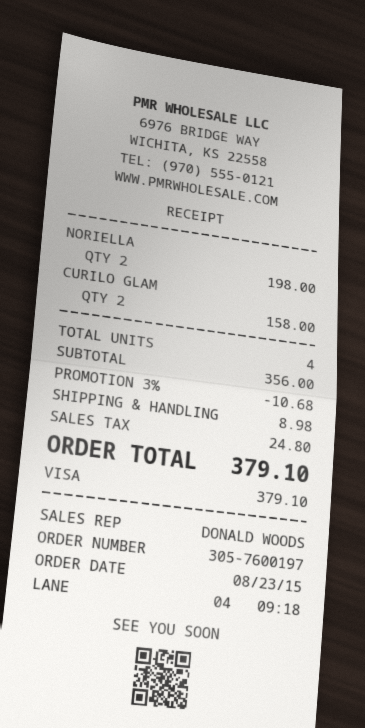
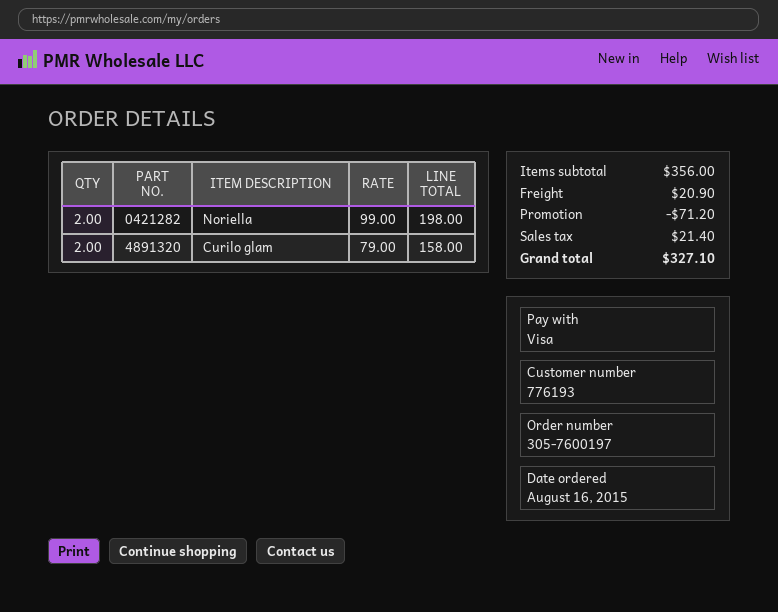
order date: 2015-08-23 -> 2015-08-16
discount: 10.68 -> 71.20
shipping: 8.98 -> 20.90
tax: 24.80 -> 21.40
total: 379.10 -> 327.10

